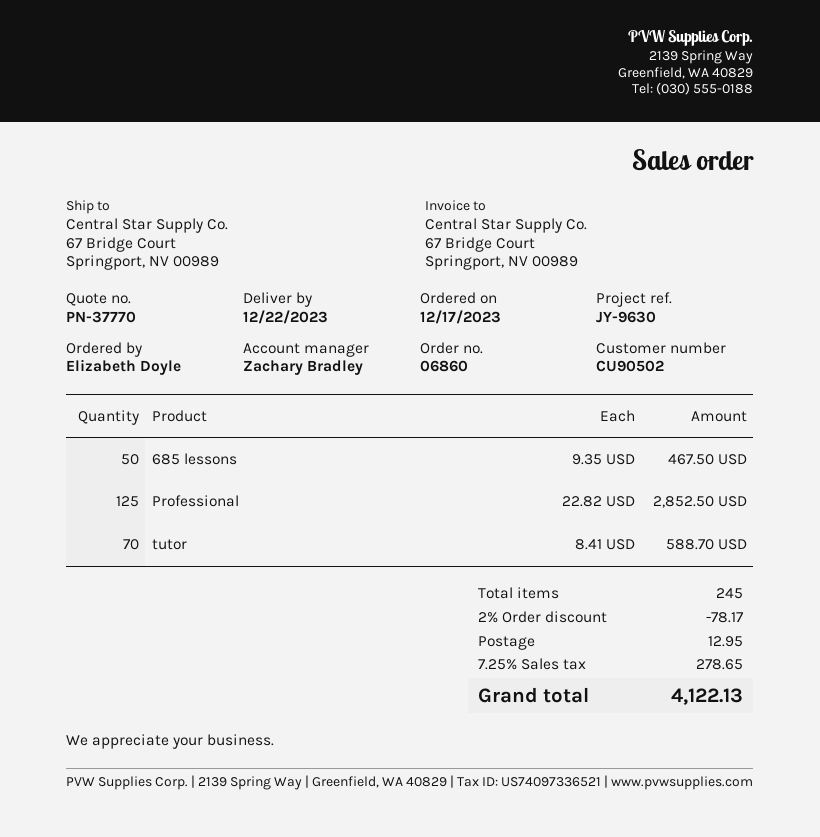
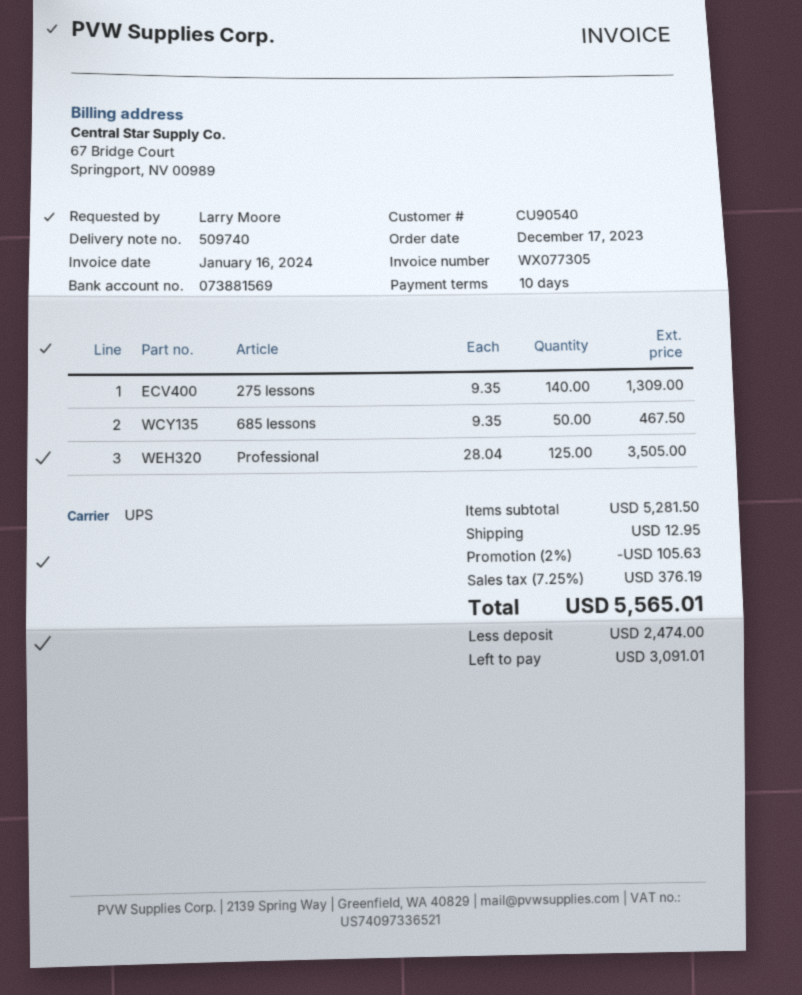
customer number: CU90502 -> CU90540
ordered by: Elizabeth Doyle -> Larry Moore
Professional: 125 x 22.82 = 2852.50 -> 125 x 28.04 = 3505.00
tutor: 70 x 8.41 = 588.70 -> none
275 lessons: none -> 140 x 9.35 = 1309.00
discount: 2% = 78.17 -> 2% = 105.63
tax: 7.25% = 278.65 -> 7.25% = 376.19
total: 4122.13 -> 5565.01

